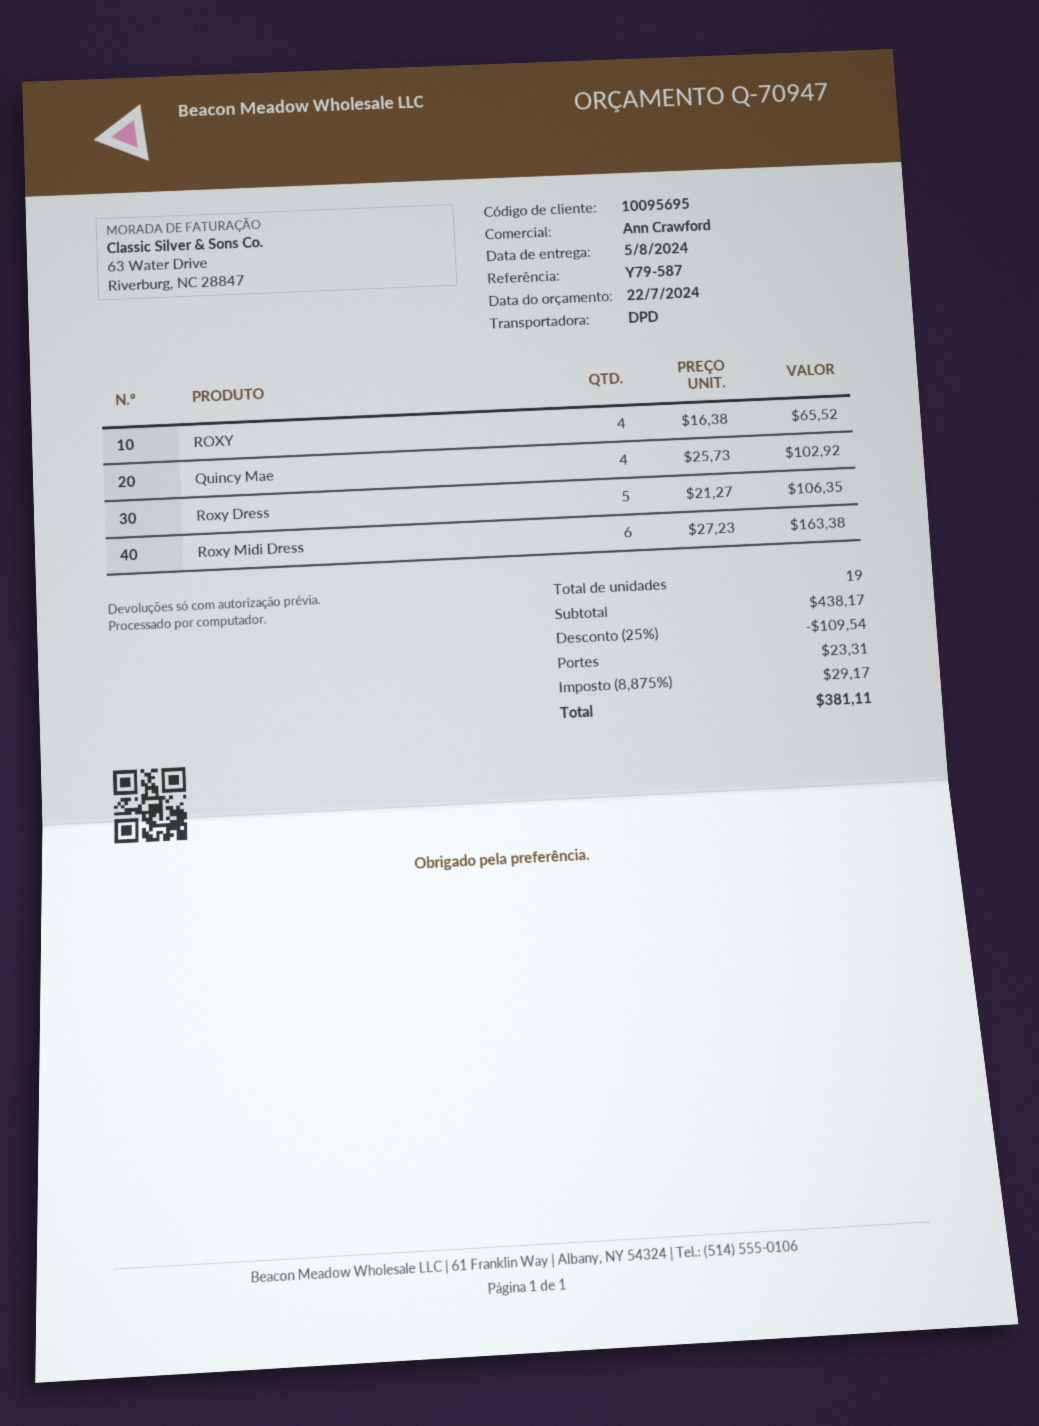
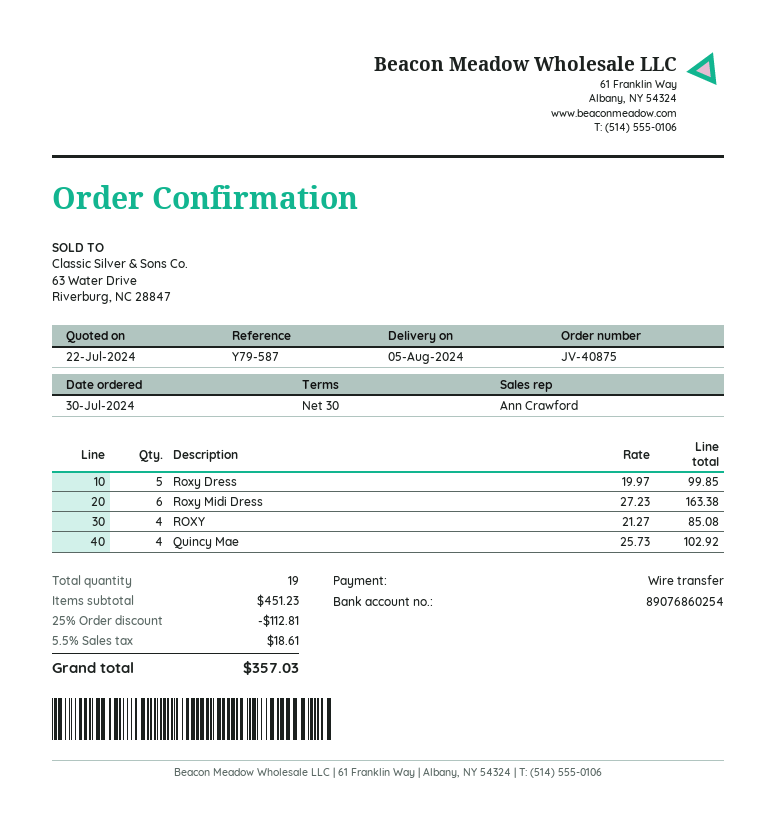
ROXY: 4 x 16.38 = 65.52 -> 4 x 21.27 = 85.08
Roxy Dress: 5 x 21.27 = 106.35 -> 5 x 19.97 = 99.85
subtotal: 438.17 -> 451.23
discount: 25% = 109.54 -> 25% = 112.81
shipping: 23.31 -> none
tax: 8.875% = 29.17 -> 5.5% = 18.61
total: 381.11 -> 357.03

